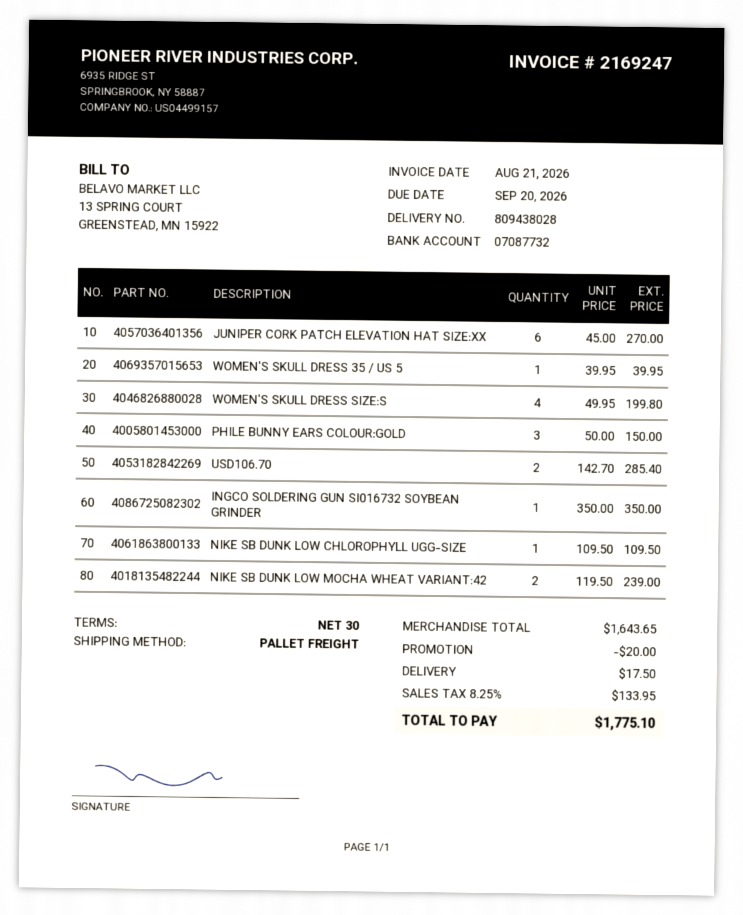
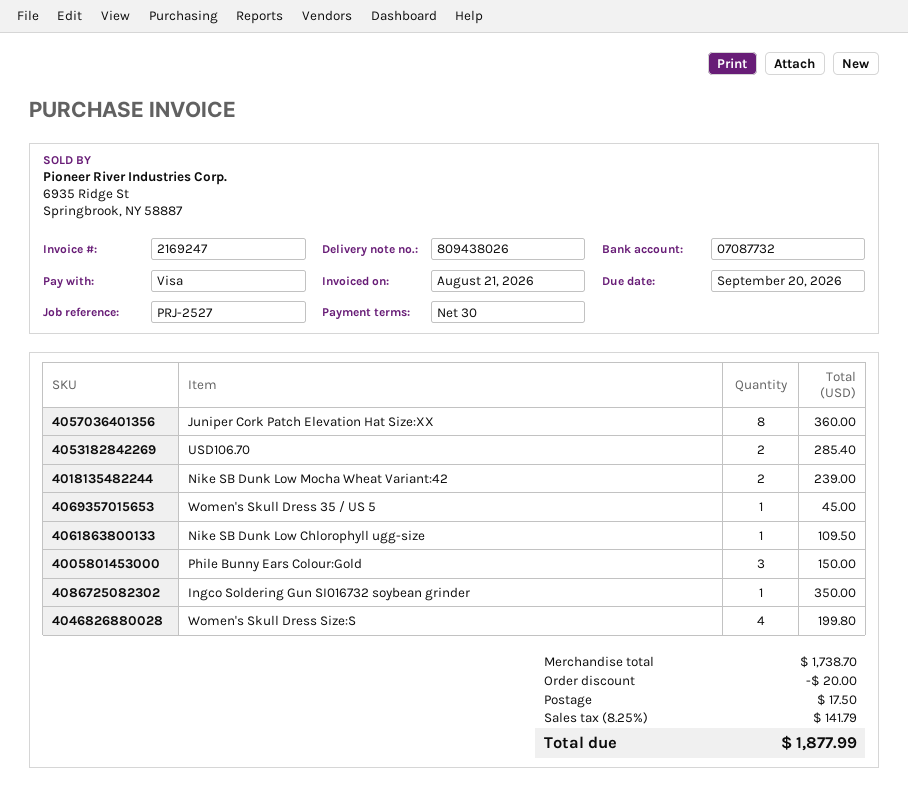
delivery note number: 809438028 -> 809438026
JUNIPER CORK PATCH ELEVATION HAT SIZE:XX: 6 for 270.00 -> 8 for 360.00
WOMEN'S SKULL DRESS 35 / US 5: 1 for 39.95 -> 1 for 45.00
subtotal: 1643.65 -> 1738.70
tax: 8.25% = 133.95 -> 8.25% = 141.79
total: 1775.10 -> 1877.99

